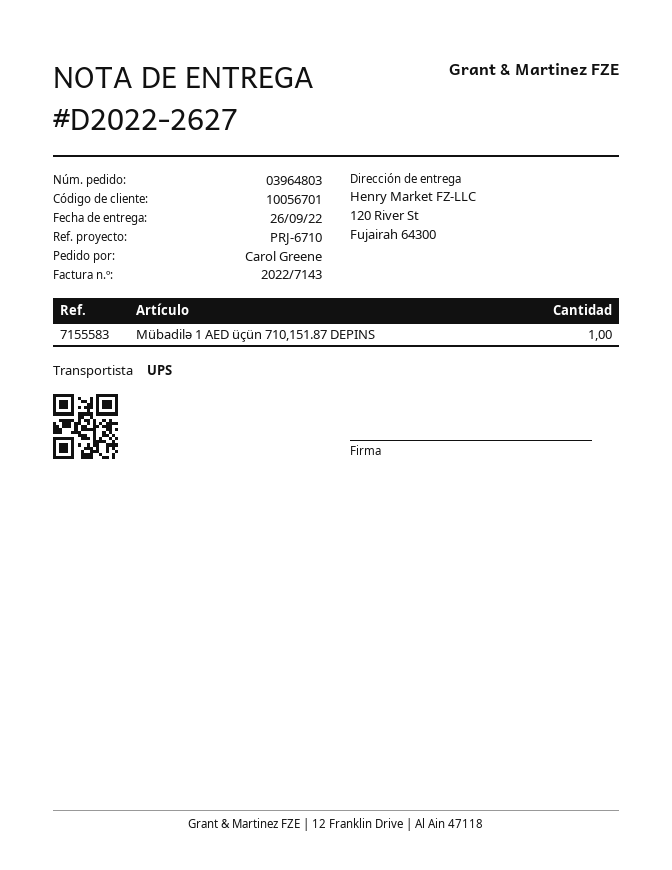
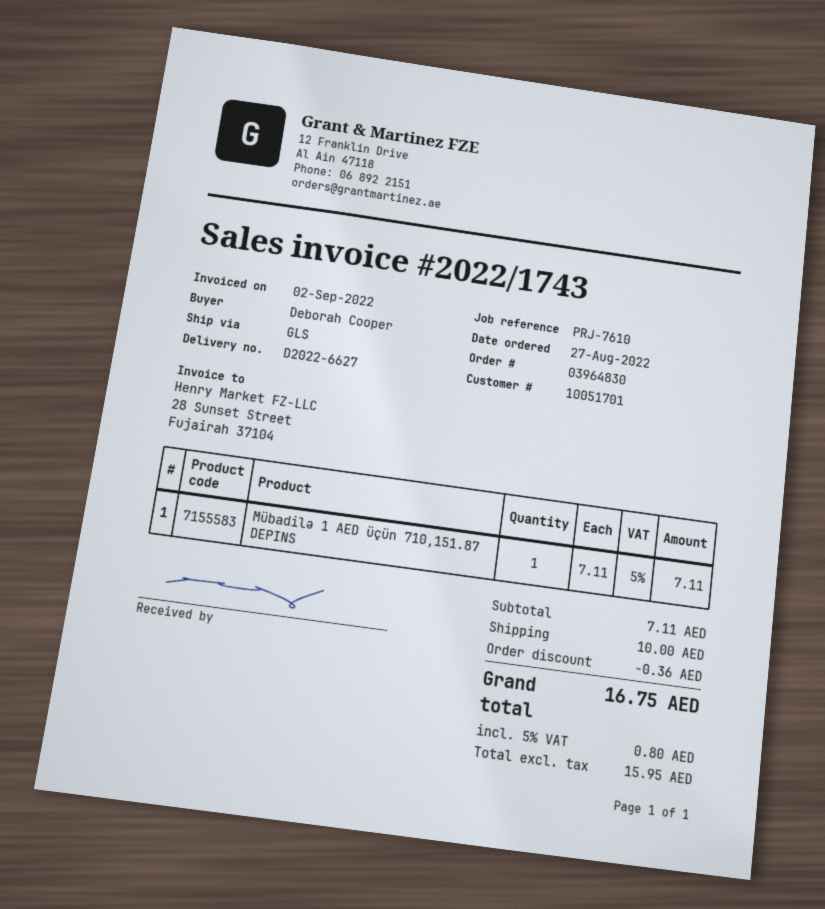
order number: 03964803 -> 03964830
delivery note number: D2022-2627 -> D2022-6627
invoice number: 2022/7143 -> 2022/1743
customer number: 10056701 -> 10051701
reference: PRJ-6710 -> PRJ-7610
ordered by: Carol Greene -> Deborah Cooper
shipping method: UPS -> GLS

